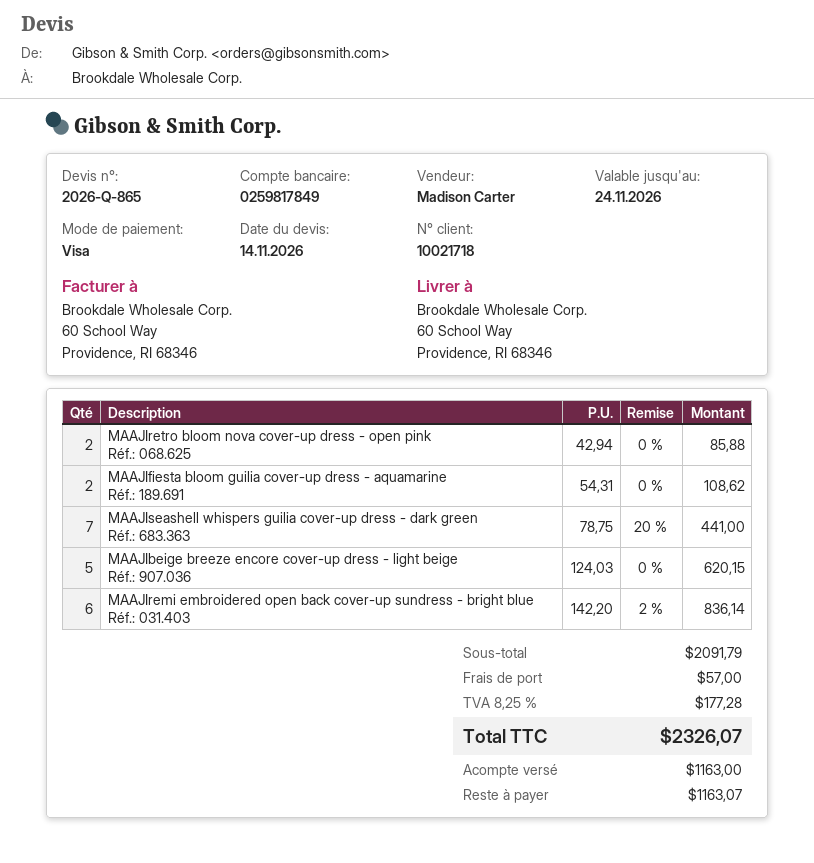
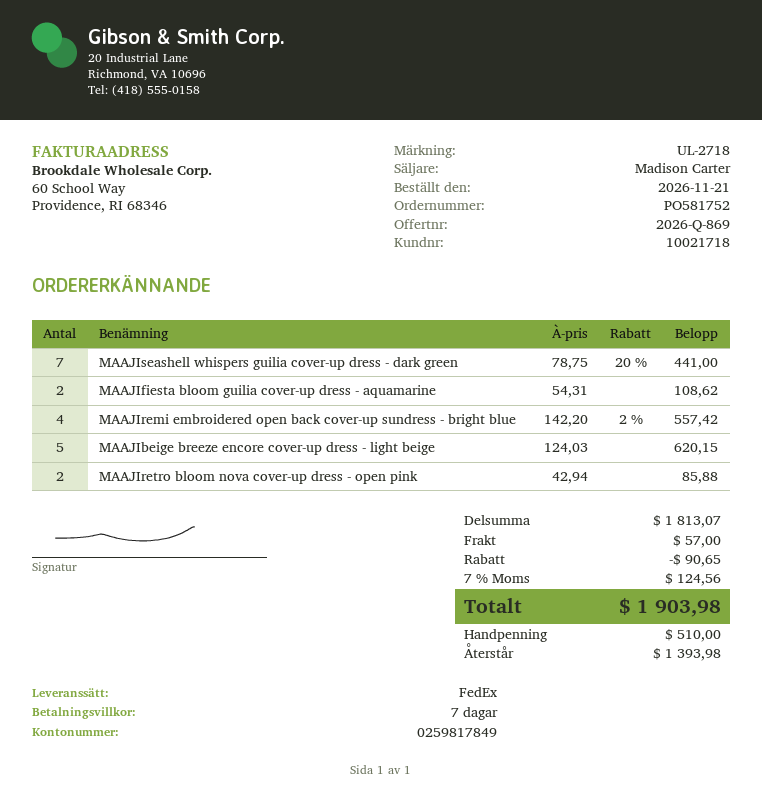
quote number: 2026-Q-865 -> 2026-Q-869
MAAJIremi embroidered open back cover-up sundress - bright blue: 6 x 142.20 - 2% = 836.14 -> 4 x 142.20 - 2% = 557.42
subtotal: 2091.79 -> 1813.07
discount: none -> 90.65
tax: 8.25% = 177.28 -> 7% = 124.56
total: 2326.07 -> 1903.98
deposit: 1163.00 -> 510.00
balance: 1163.07 -> 1393.98

